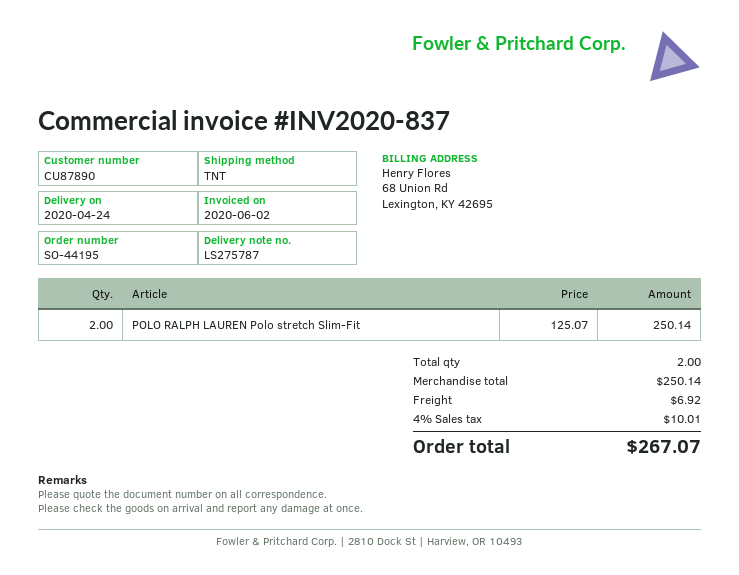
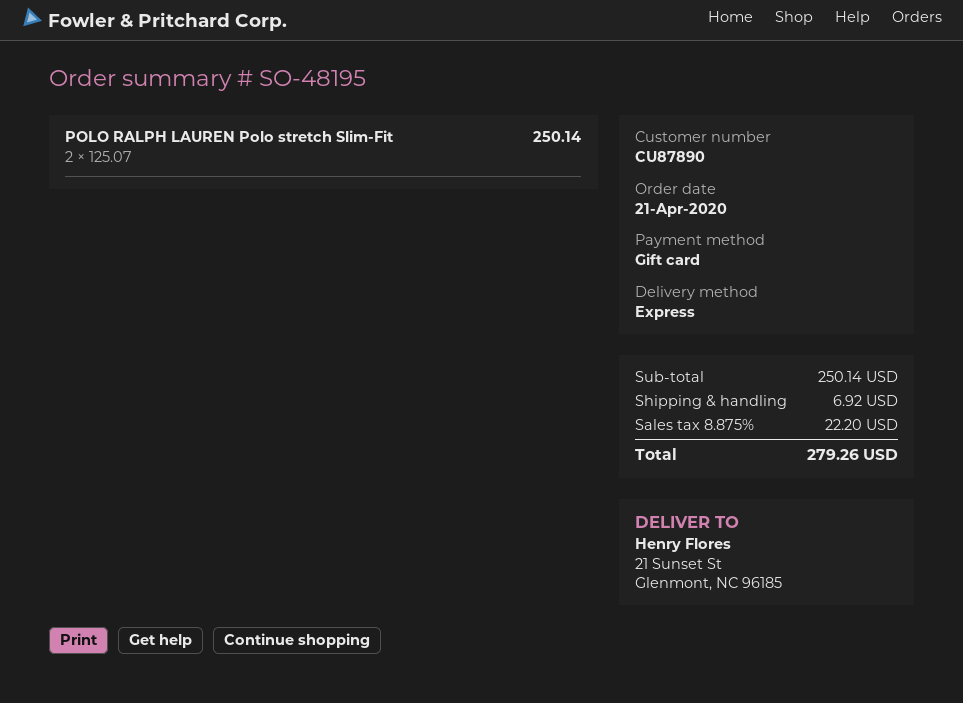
order number: SO-44195 -> SO-48195
shipping method: TNT -> express
tax: 4% = 10.01 -> 8.875% = 22.20
total: 267.07 -> 279.26

